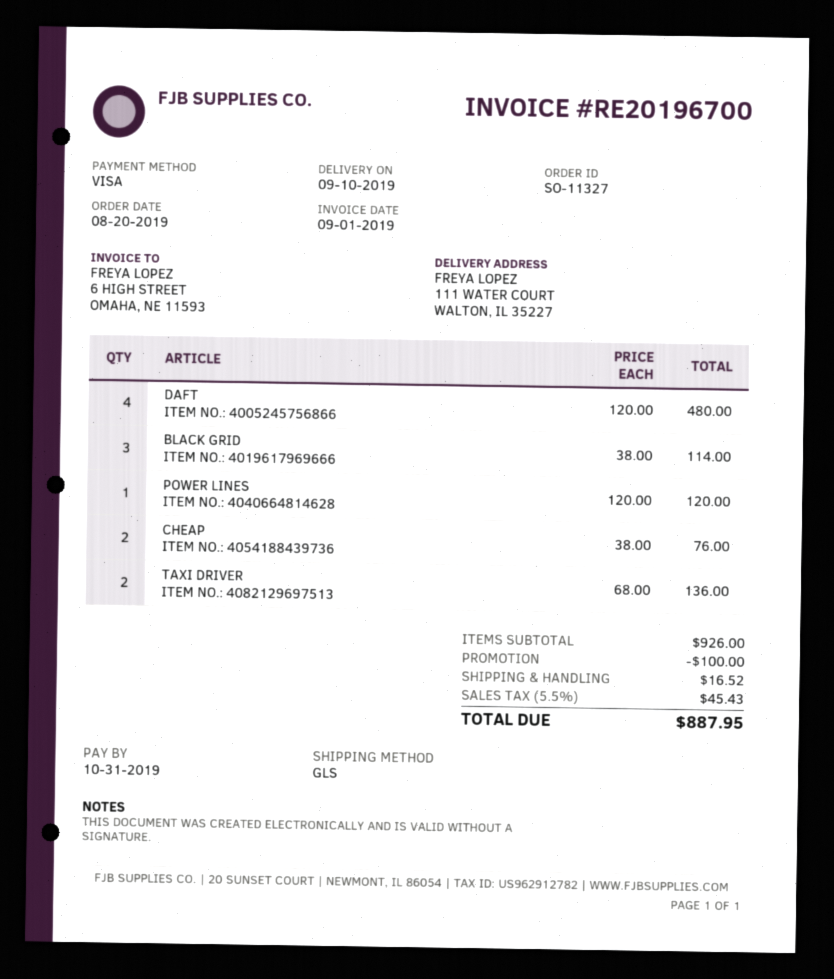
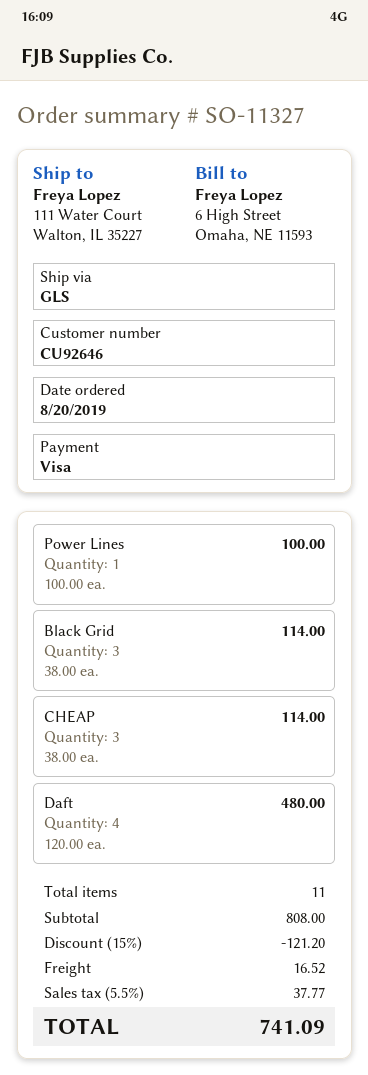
POWER LINES: 1 x 120.00 = 120.00 -> 1 x 100.00 = 100.00
CHEAP: 2 x 38.00 = 76.00 -> 3 x 38.00 = 114.00
TAXI DRIVER: 2 x 68.00 = 136.00 -> none
subtotal: 926.00 -> 808.00
discount: 100.00 -> 121.20
tax: 5.5% = 45.43 -> 5.5% = 37.77
total: 887.95 -> 741.09

